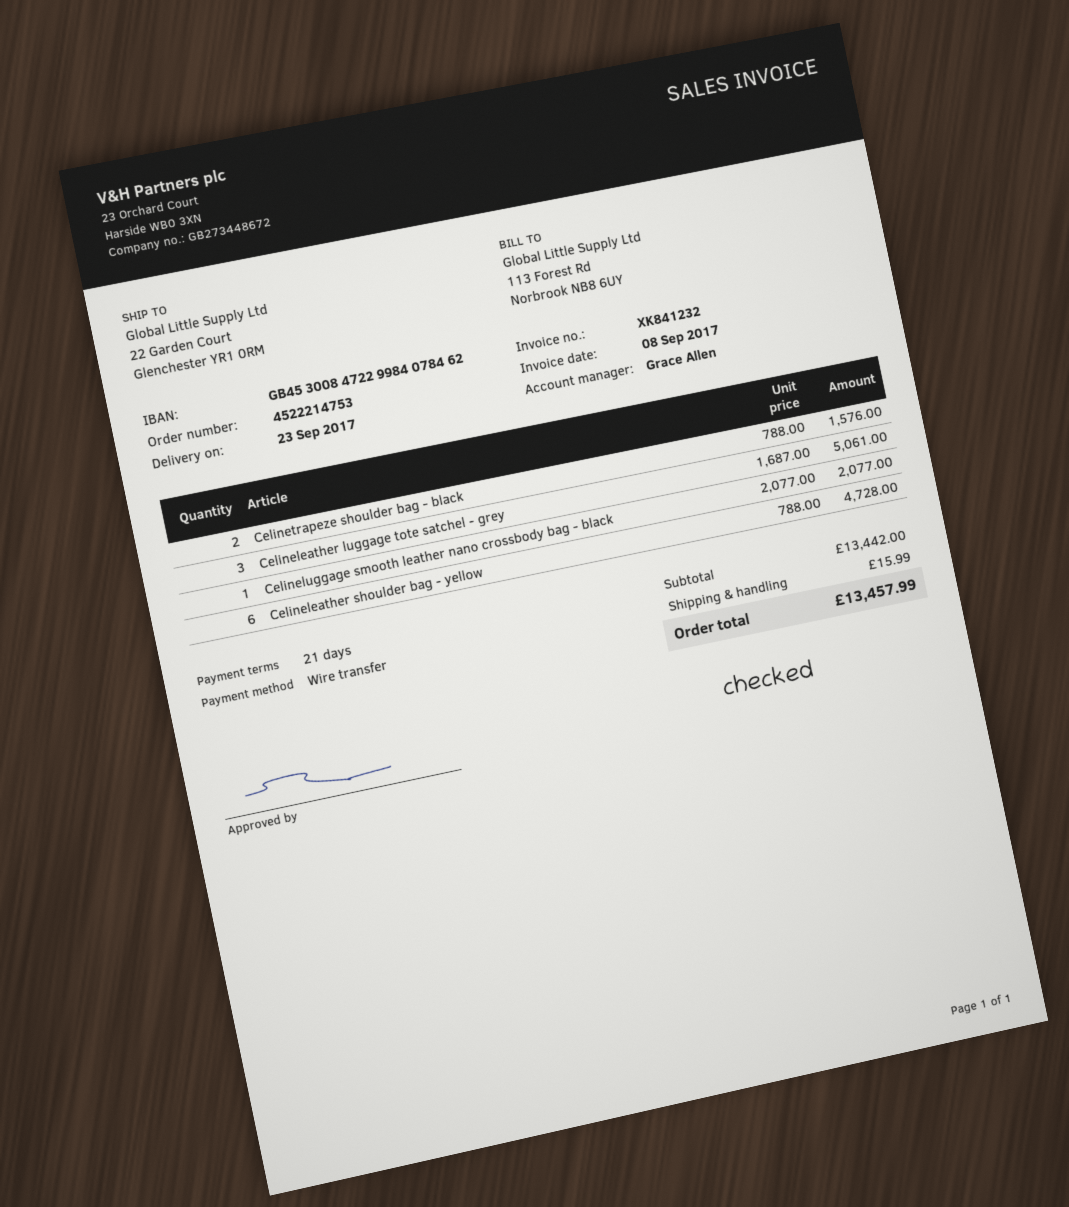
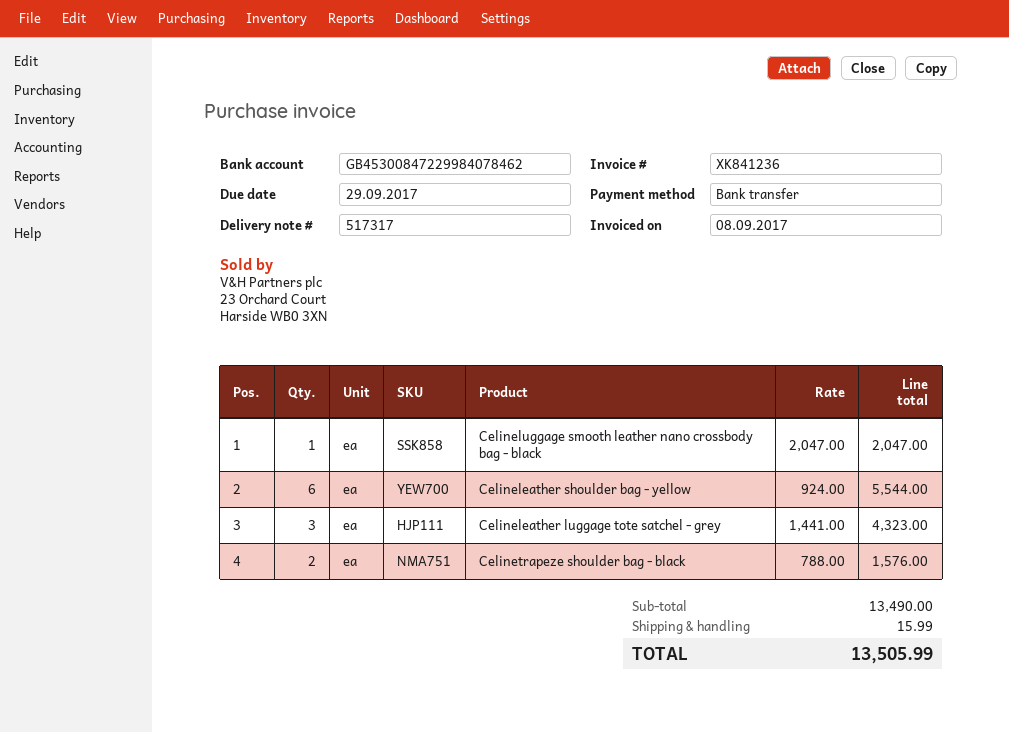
invoice number: XK841232 -> XK841236
Celineleather luggage tote satchel - grey: 3 x 1687.00 = 5061.00 -> 3 x 1441.00 = 4323.00
Celineluggage smooth leather nano crossbody bag - black: 1 x 2077.00 = 2077.00 -> 1 x 2047.00 = 2047.00
Celineleather shoulder bag - yellow: 6 x 788.00 = 4728.00 -> 6 x 924.00 = 5544.00
subtotal: 13442.00 -> 13490.00
total: 13457.99 -> 13505.99

